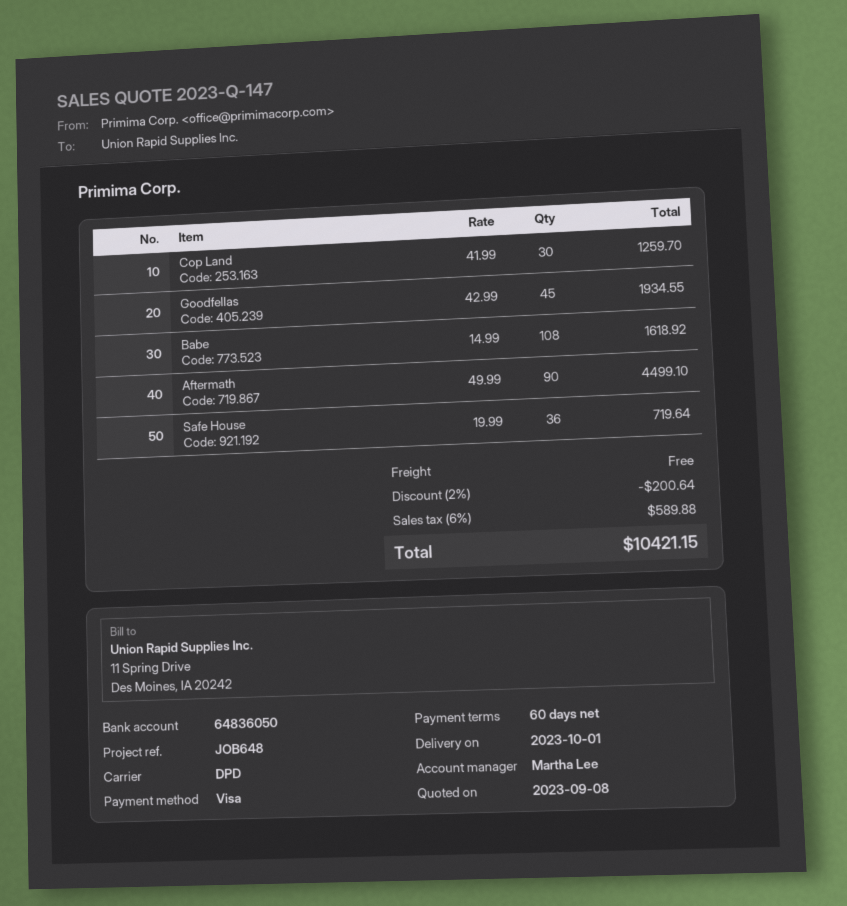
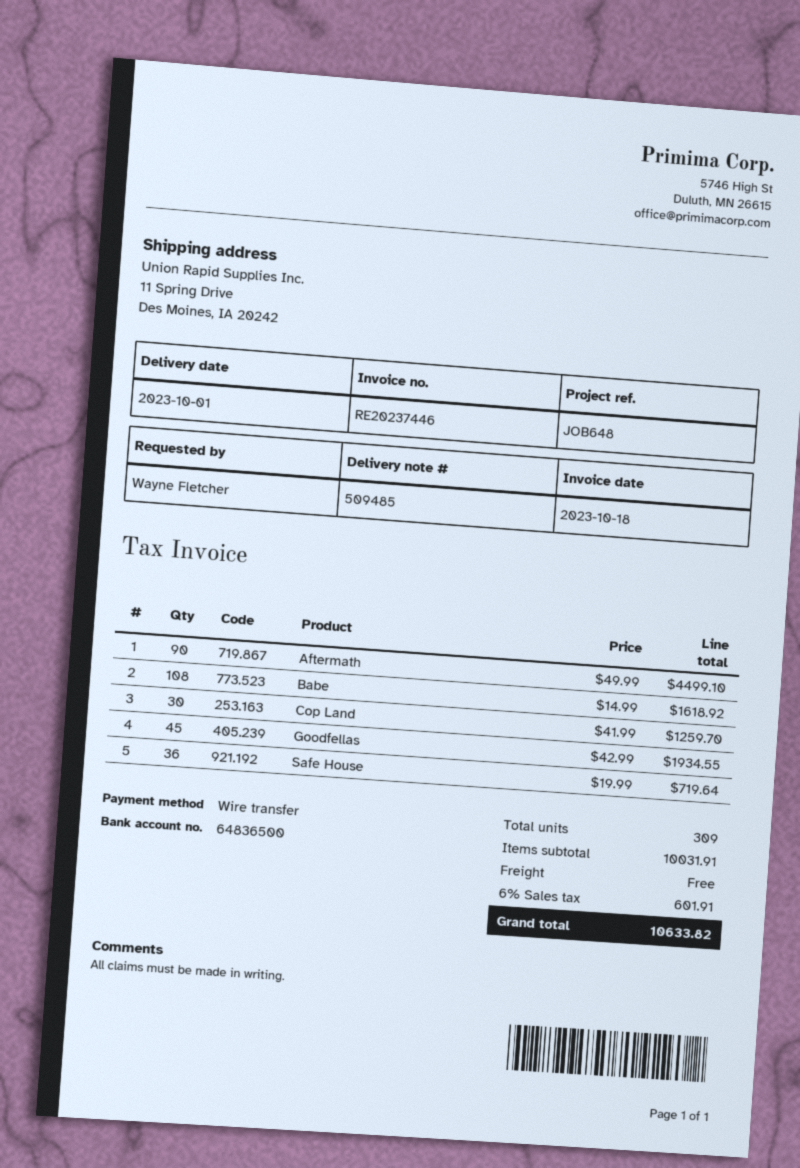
payment method: Visa -> bank transfer
bank account: 64836050 -> 64836500
discount: 2% = 200.64 -> none
tax: 6% = 589.88 -> 6% = 601.91
total: 10421.15 -> 10633.82

